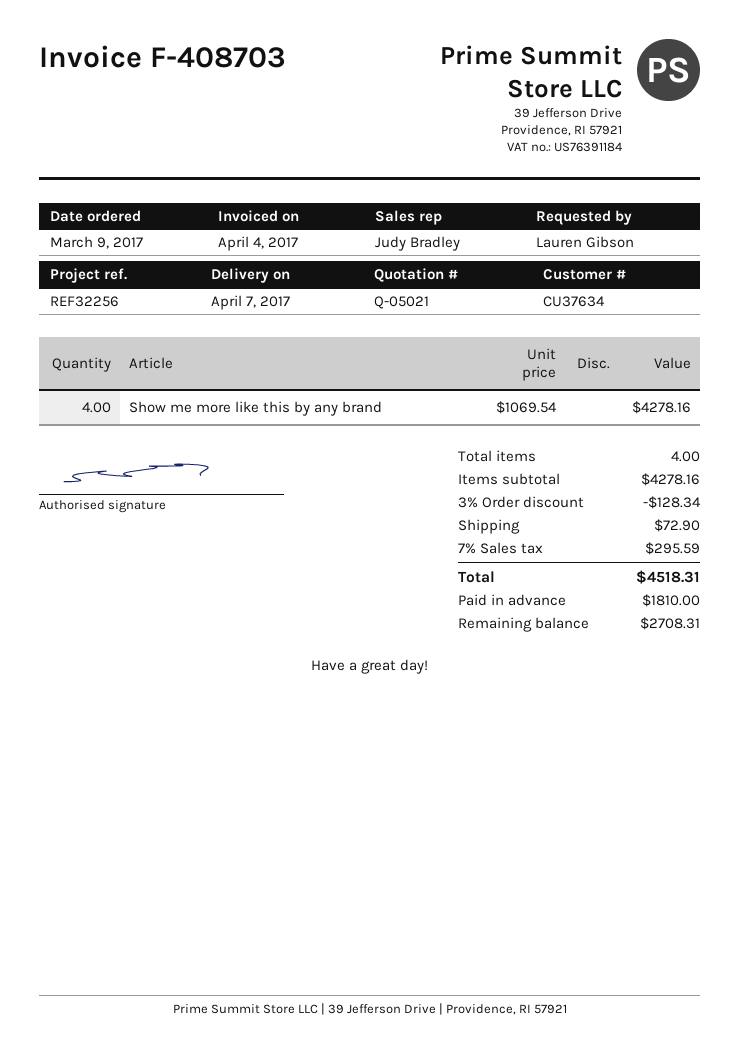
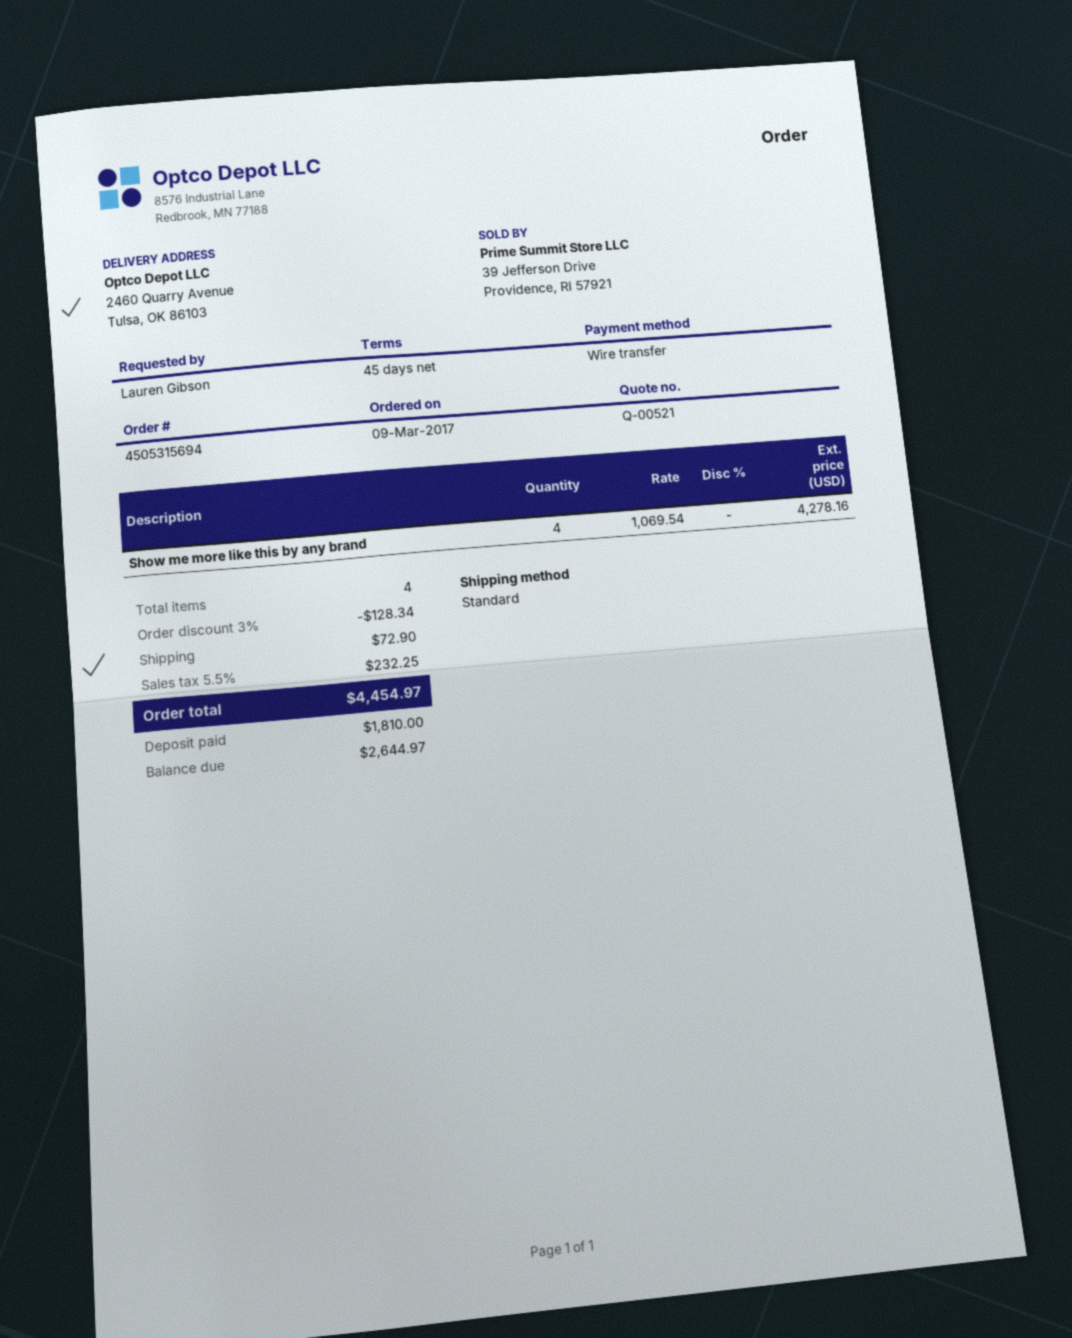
quote number: Q-05021 -> Q-00521
tax: 7% = 295.59 -> 5.5% = 232.25
total: 4518.31 -> 4454.97
balance: 2708.31 -> 2644.97

